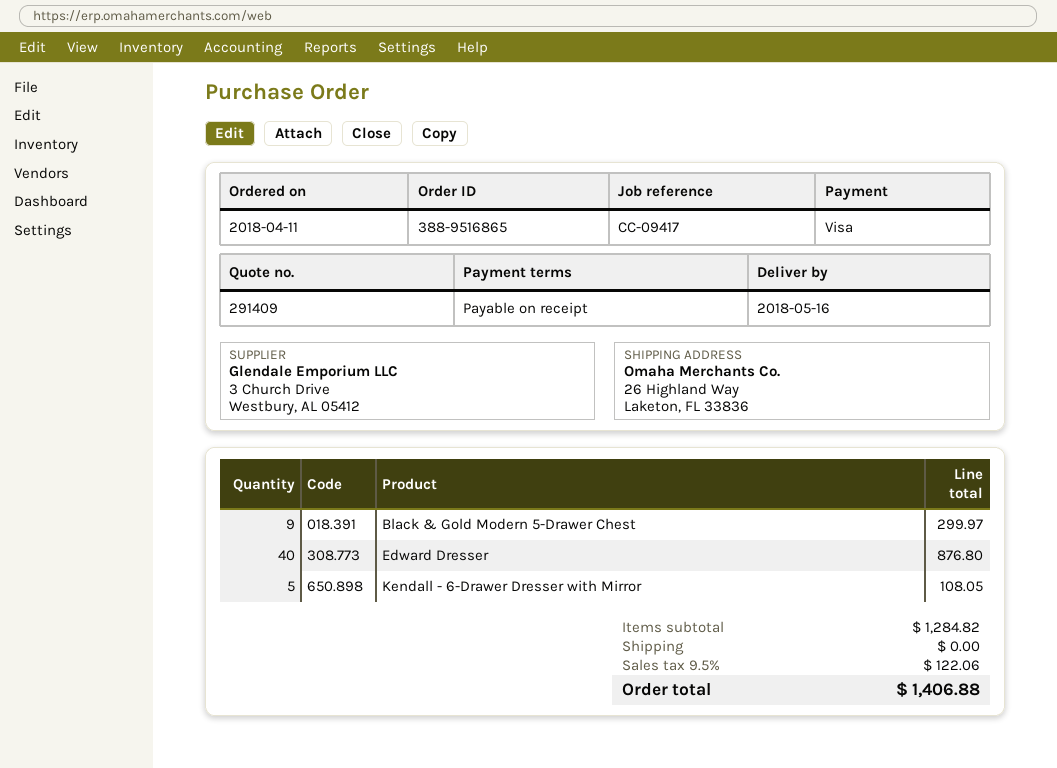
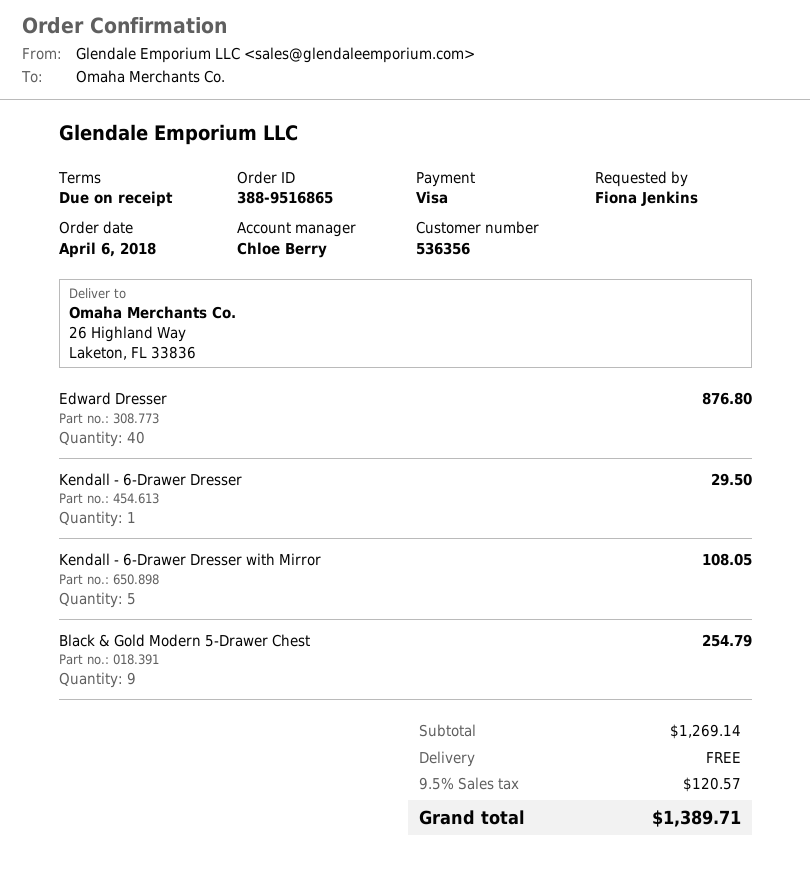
order date: 2018-04-11 -> 2018-04-06
Black & Gold Modern 5-Drawer Chest: 9 for 299.97 -> 9 for 254.79
Kendall - 6-Drawer Dresser: none -> 1 for 29.50
subtotal: 1284.82 -> 1269.14
tax: 9.5% = 122.06 -> 9.5% = 120.57
total: 1406.88 -> 1389.71

